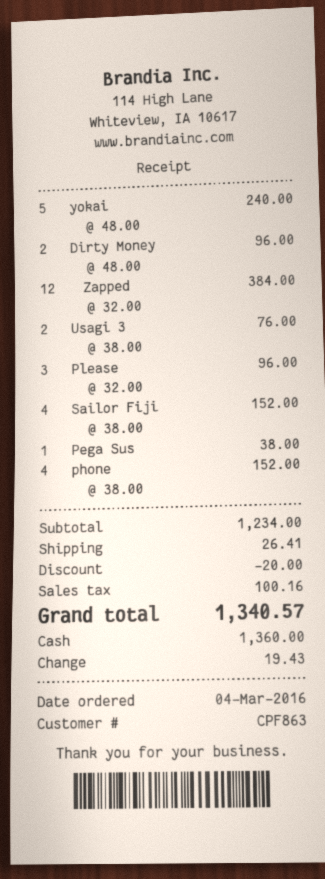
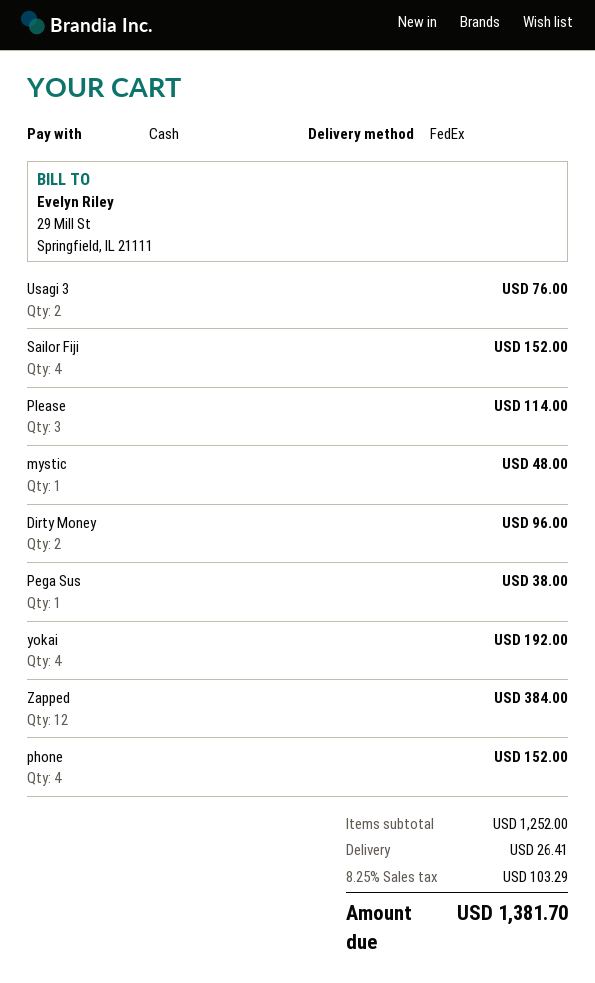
yokai: 5 for 240.00 -> 4 for 192.00
Please: 3 for 96.00 -> 3 for 114.00
mystic: none -> 1 for 48.00
subtotal: 1234.00 -> 1252.00
discount: 20.00 -> none
tax: 100.16 -> 103.29
total: 1340.57 -> 1381.70

